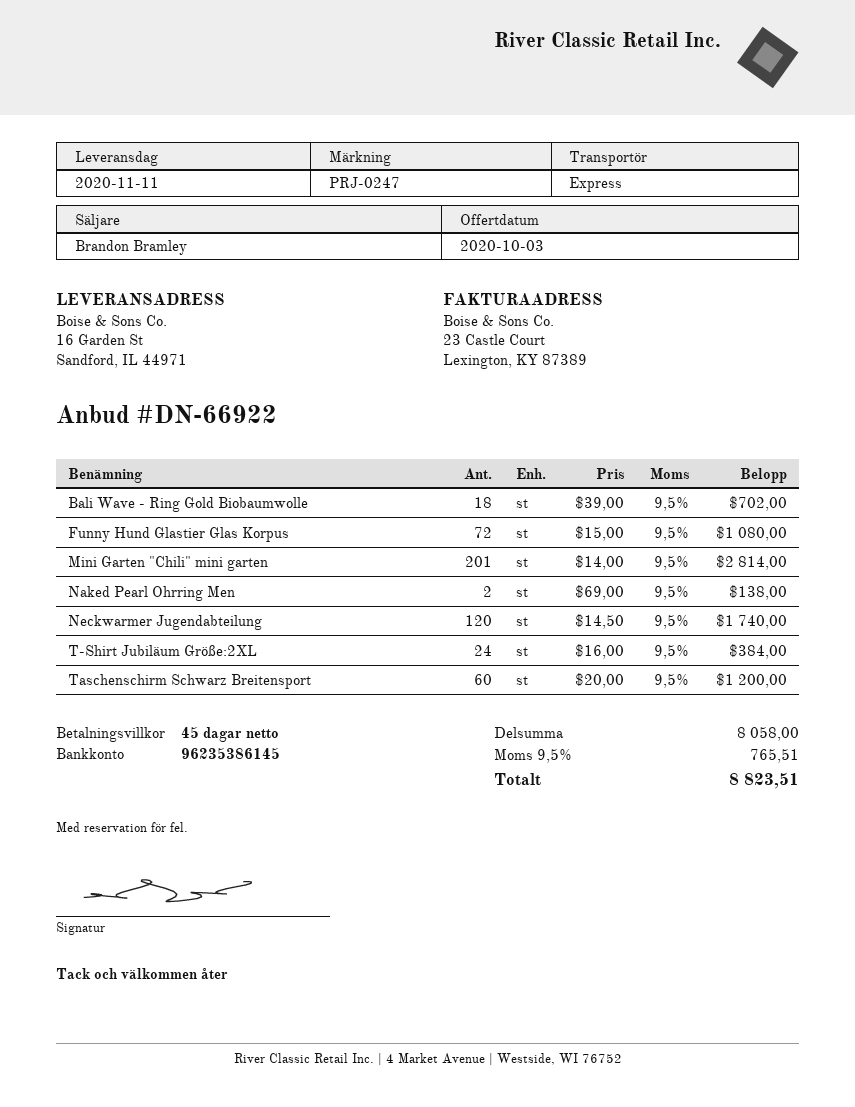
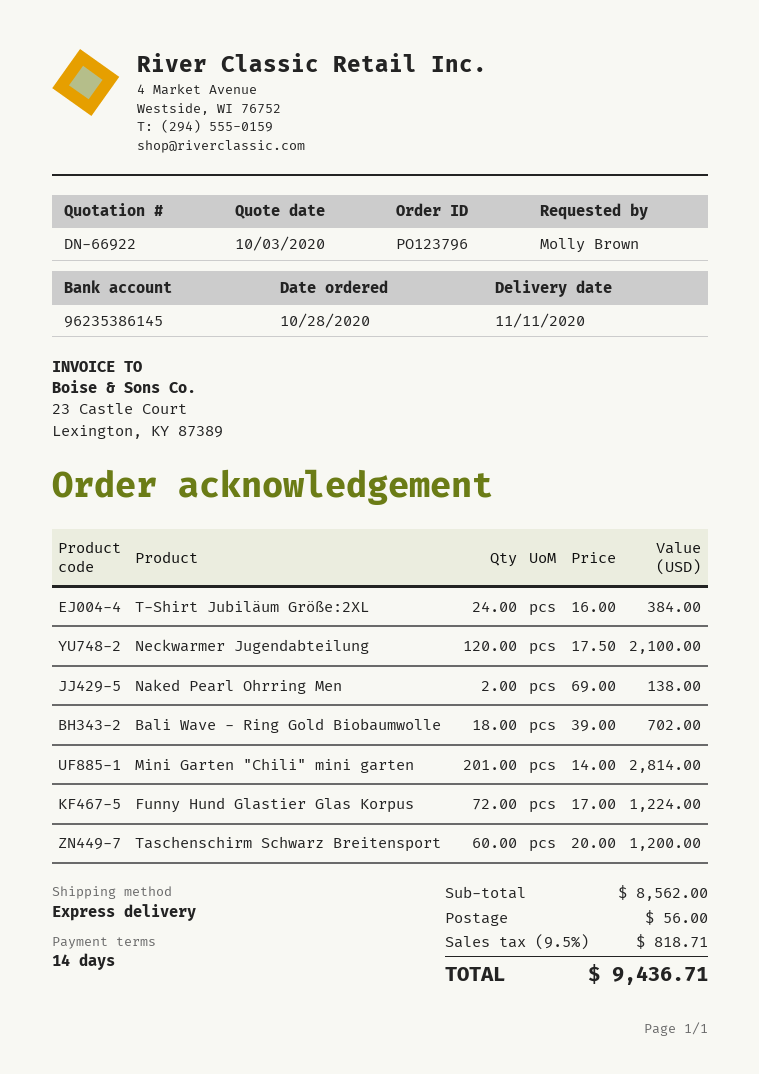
payment terms: 45 days -> 14 days
Funny Hund Glastier Glas Korpus: 72 x 15.00 = 1080.00 -> 72 x 17.00 = 1224.00
Neckwarmer Jugendabteilung: 120 x 14.50 = 1740.00 -> 120 x 17.50 = 2100.00
subtotal: 8058.00 -> 8562.00
shipping: none -> 56.00
tax: 9.5% = 765.51 -> 9.5% = 818.71
total: 8823.51 -> 9436.71

